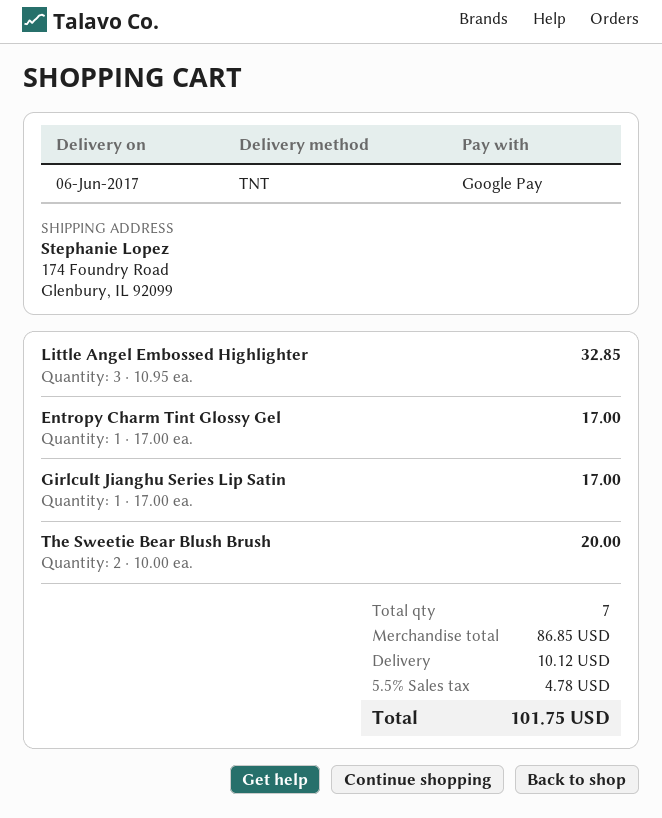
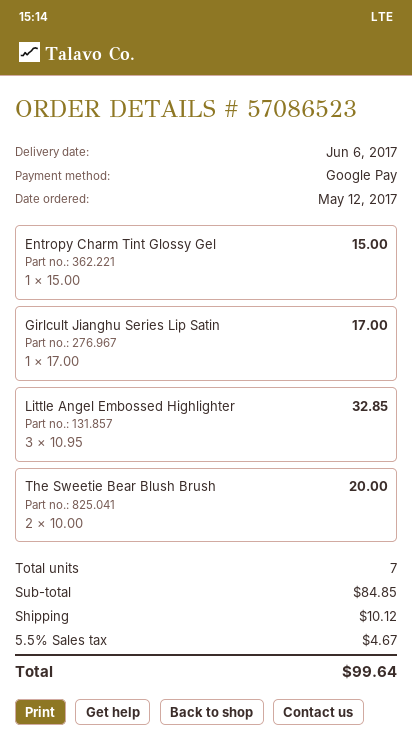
Entropy Charm Tint Glossy Gel: 1 x 17.00 = 17.00 -> 1 x 15.00 = 15.00
subtotal: 86.85 -> 84.85
tax: 5.5% = 4.78 -> 5.5% = 4.67
total: 101.75 -> 99.64

